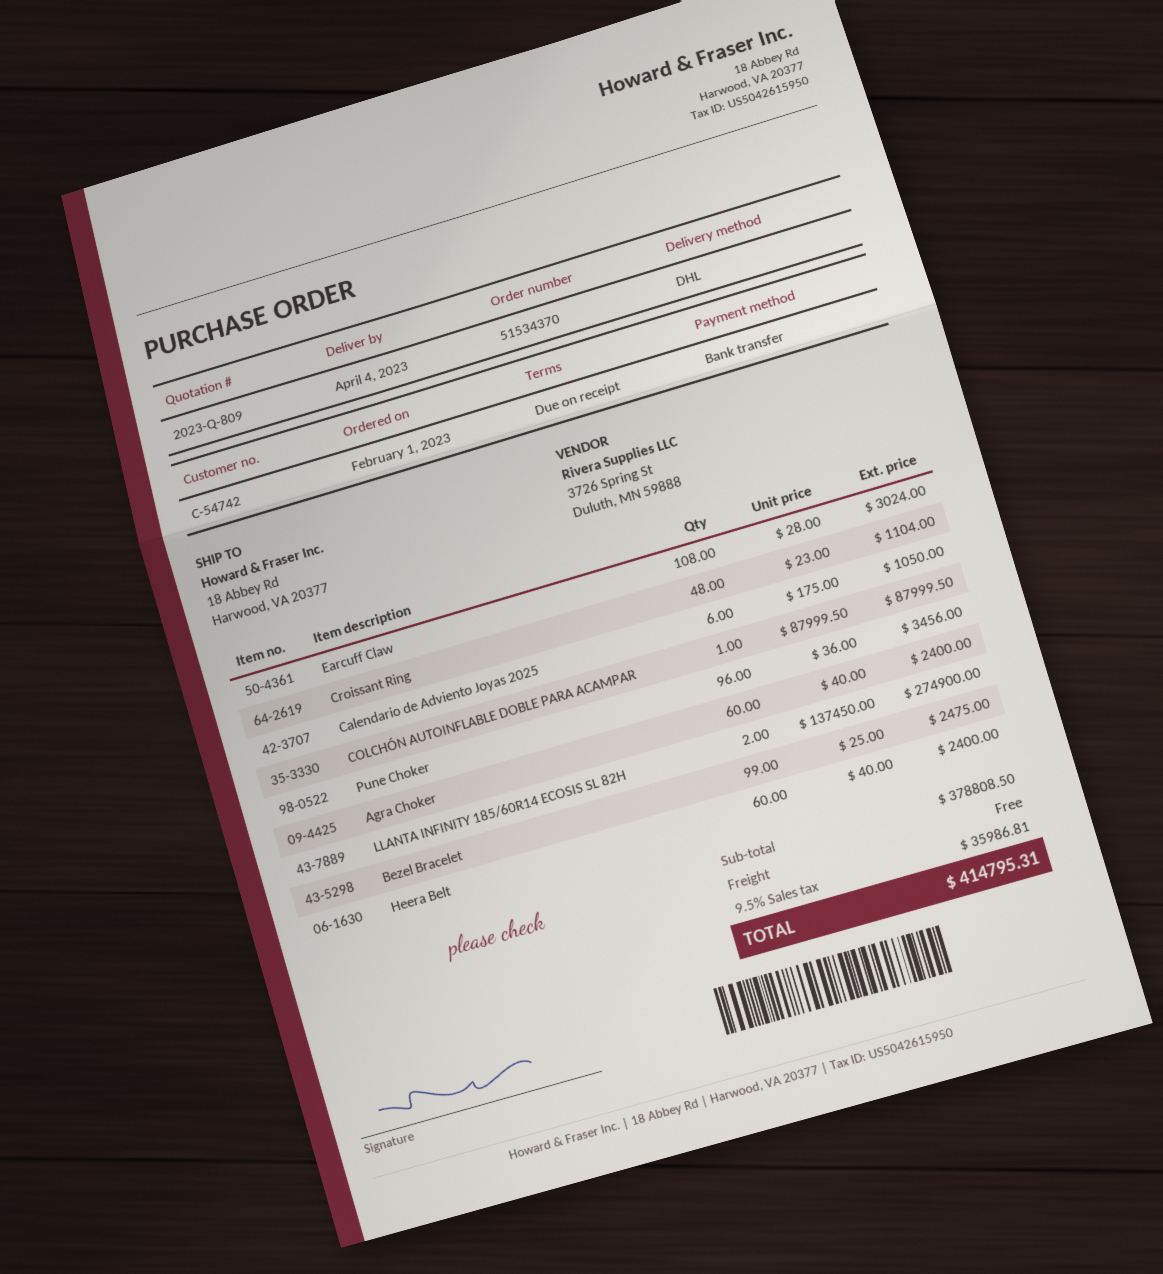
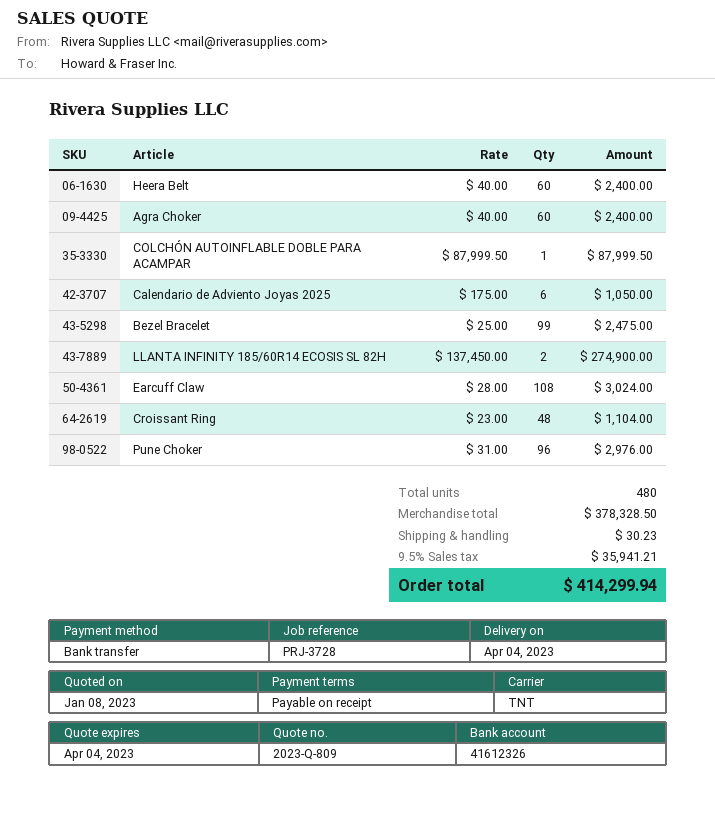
shipping method: DHL -> TNT
Pune Choker: 96 x 36.00 = 3456.00 -> 96 x 31.00 = 2976.00
subtotal: 378808.50 -> 378328.50
shipping: 0.00 -> 30.23
tax: 9.5% = 35986.81 -> 9.5% = 35941.21
total: 414795.31 -> 414299.94

